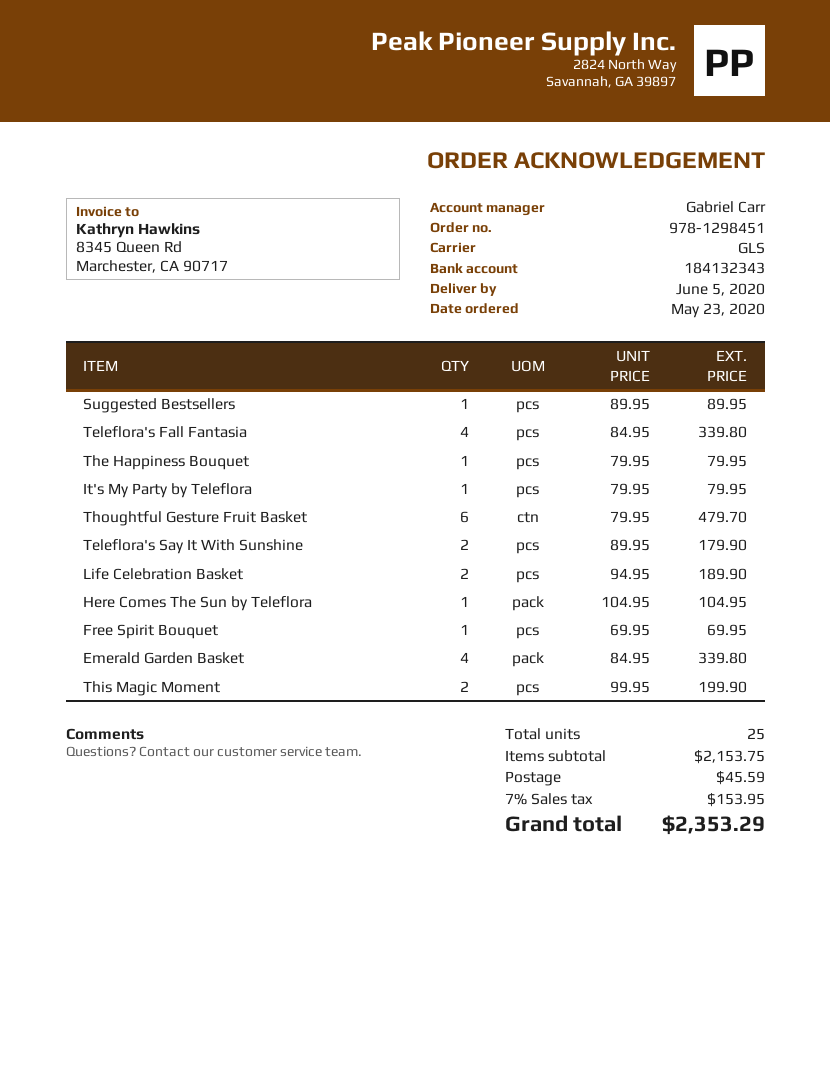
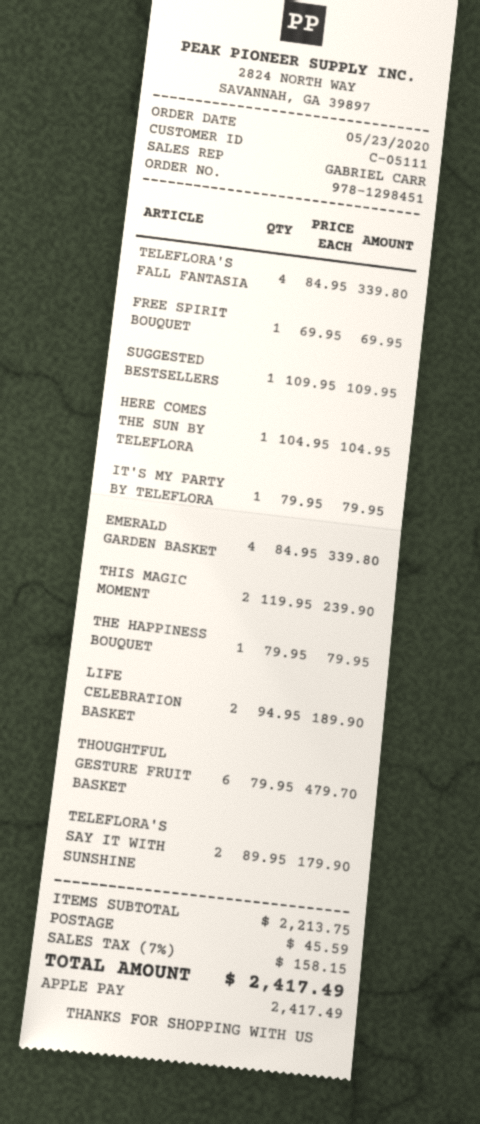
Suggested Bestsellers: 1 x 89.95 = 89.95 -> 1 x 109.95 = 109.95
This Magic Moment: 2 x 99.95 = 199.90 -> 2 x 119.95 = 239.90
subtotal: 2153.75 -> 2213.75
tax: 7% = 153.95 -> 7% = 158.15
total: 2353.29 -> 2417.49

